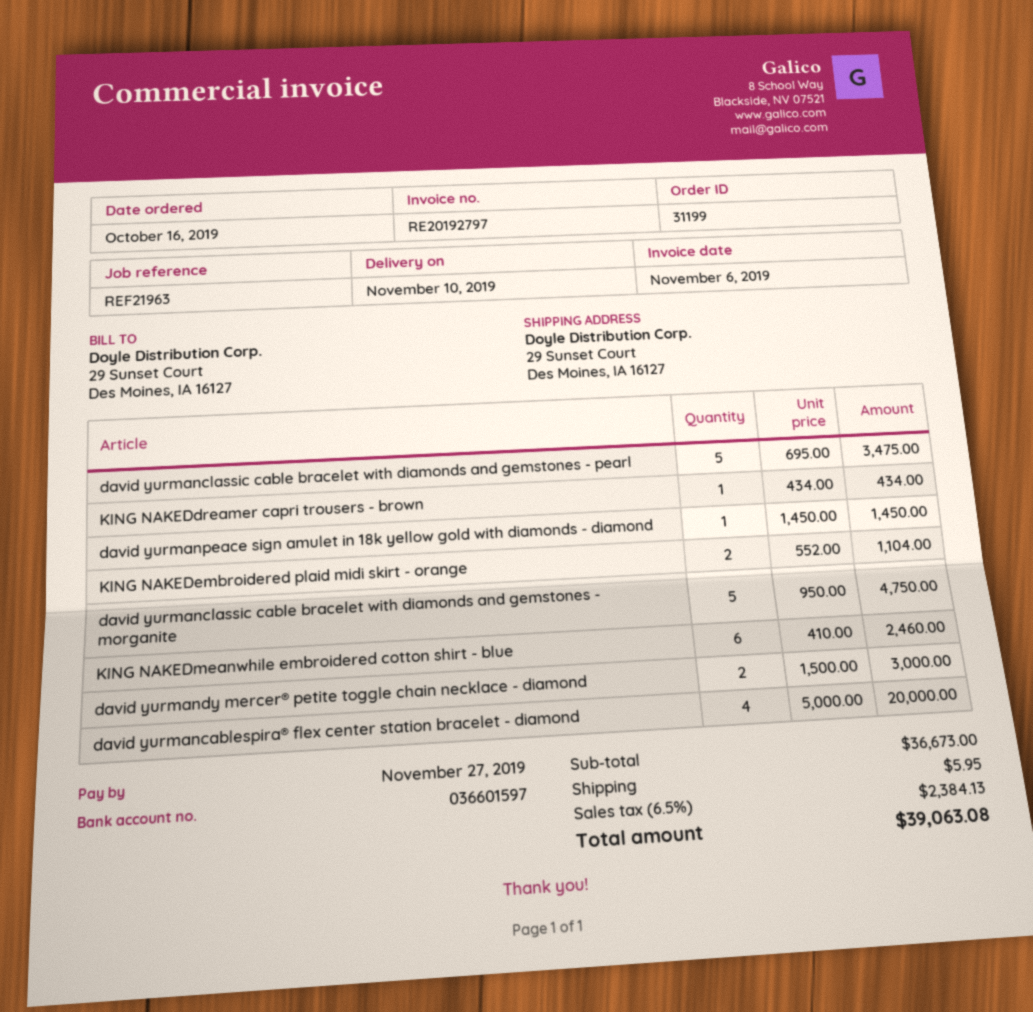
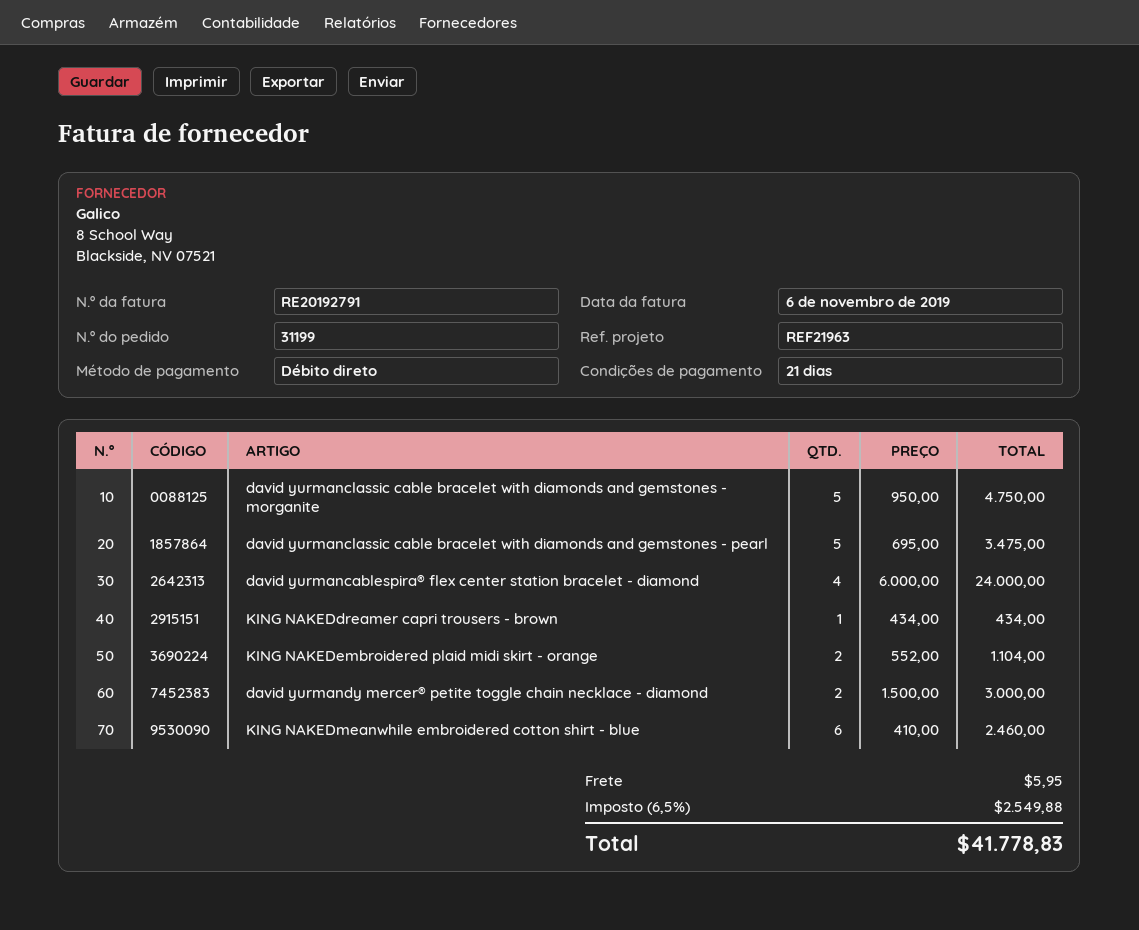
invoice number: RE20192797 -> RE20192791
david yurmanpeace sign amulet in 18k yellow gold with diamonds - diamond: 1 x 1450.00 = 1450.00 -> none
david yurmancablespira® flex center station bracelet - diamond: 4 x 5000.00 = 20000.00 -> 4 x 6000.00 = 24000.00
tax: 6.5% = 2384.13 -> 6.5% = 2549.88
total: 39063.08 -> 41778.83

